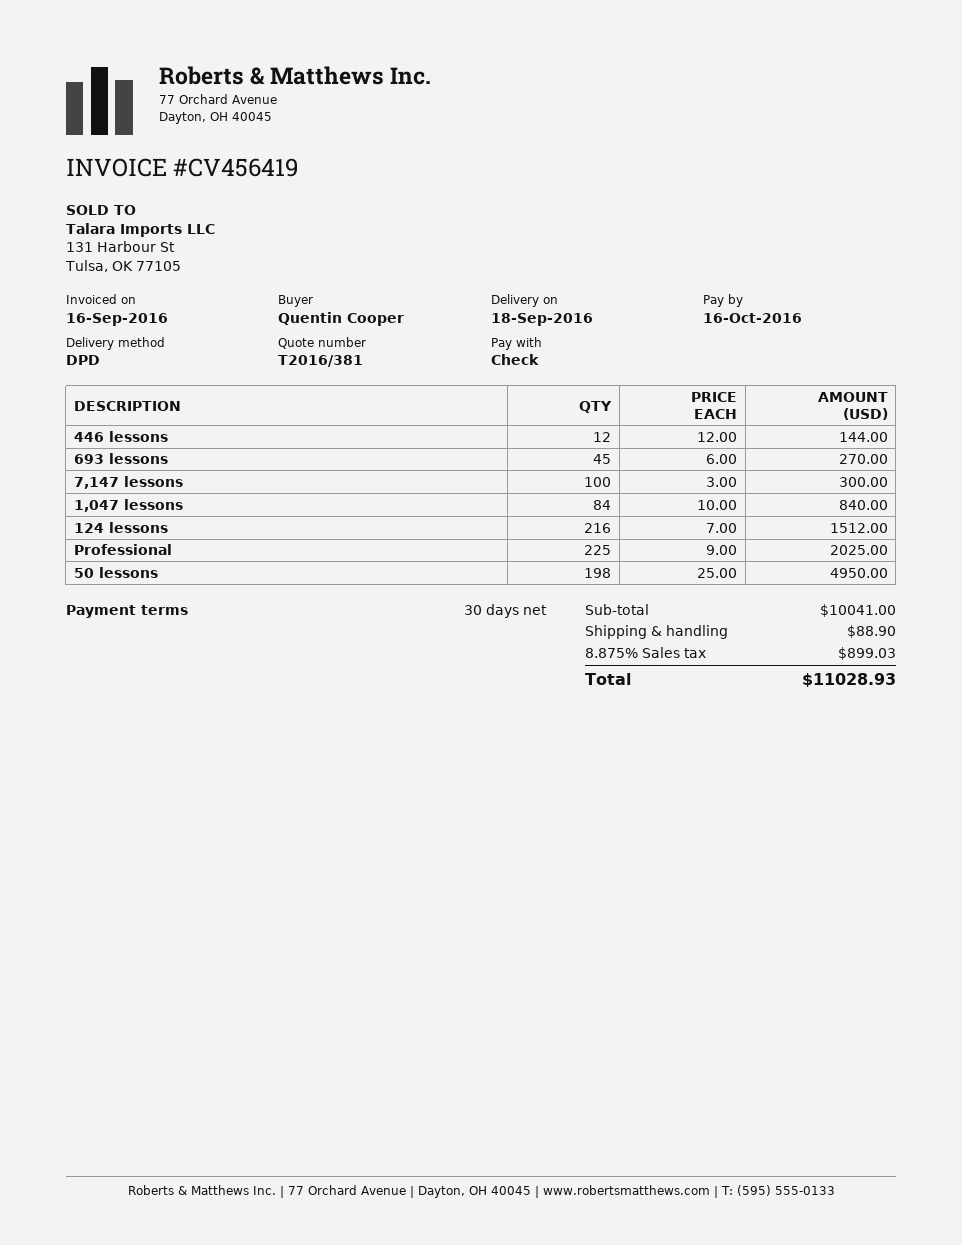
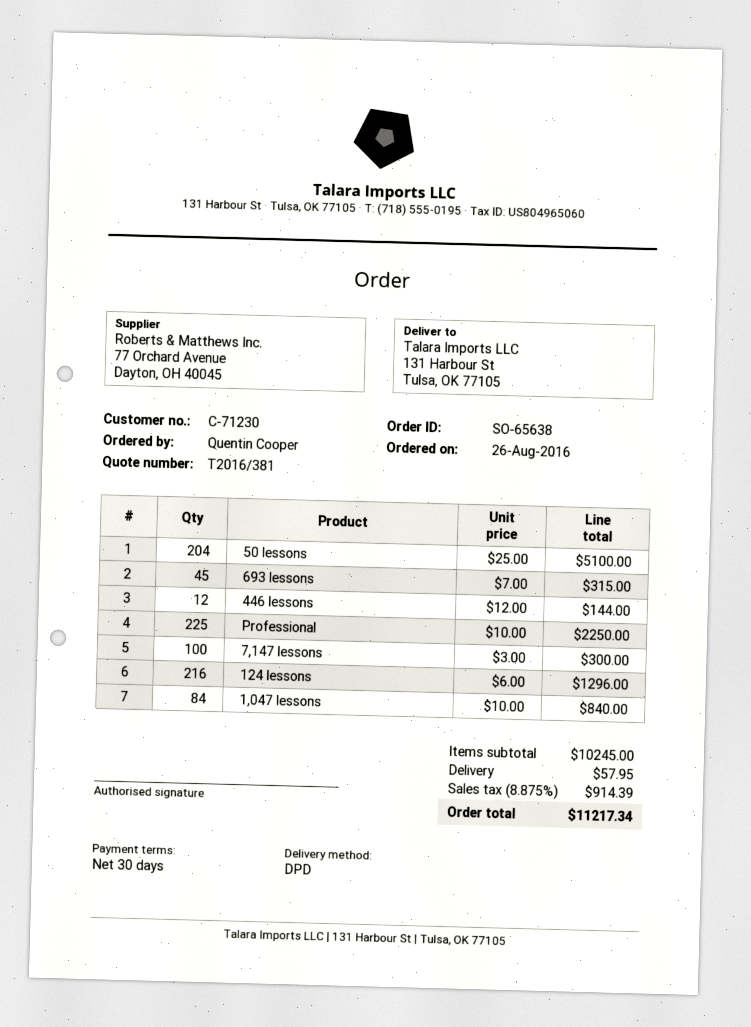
693 lessons: 45 x 6.00 = 270.00 -> 45 x 7.00 = 315.00
124 lessons: 216 x 7.00 = 1512.00 -> 216 x 6.00 = 1296.00
Professional: 225 x 9.00 = 2025.00 -> 225 x 10.00 = 2250.00
50 lessons: 198 x 25.00 = 4950.00 -> 204 x 25.00 = 5100.00
subtotal: 10041.00 -> 10245.00
shipping: 88.90 -> 57.95
tax: 8.875% = 899.03 -> 8.875% = 914.39
total: 11028.93 -> 11217.34

